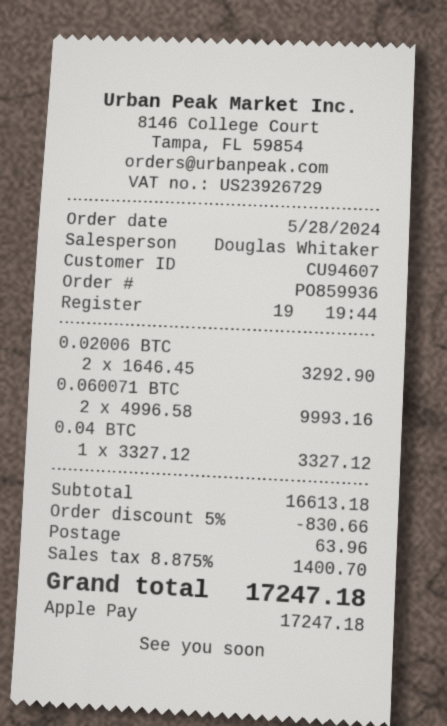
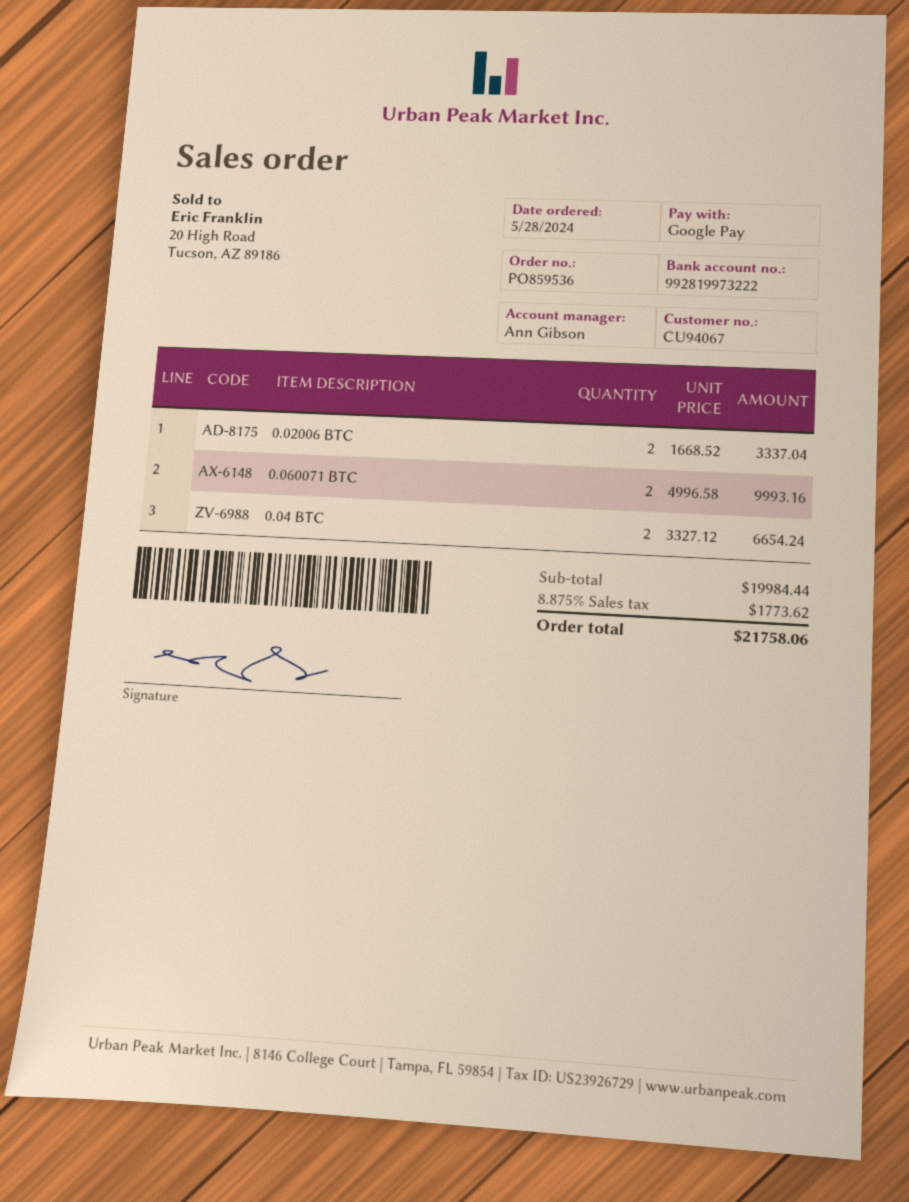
order number: PO859936 -> PO859536
customer number: CU94607 -> CU94067
sales rep: Douglas Whitaker -> Ann Gibson
payment method: Apple Pay -> Google Pay
0.02006 BTC: 2 x 1646.45 = 3292.90 -> 2 x 1668.52 = 3337.04
0.04 BTC: 1 x 3327.12 = 3327.12 -> 2 x 3327.12 = 6654.24
subtotal: 16613.18 -> 19984.44
discount: 5% = 830.66 -> none
shipping: 63.96 -> none
tax: 8.875% = 1400.70 -> 8.875% = 1773.62
total: 17247.18 -> 21758.06

